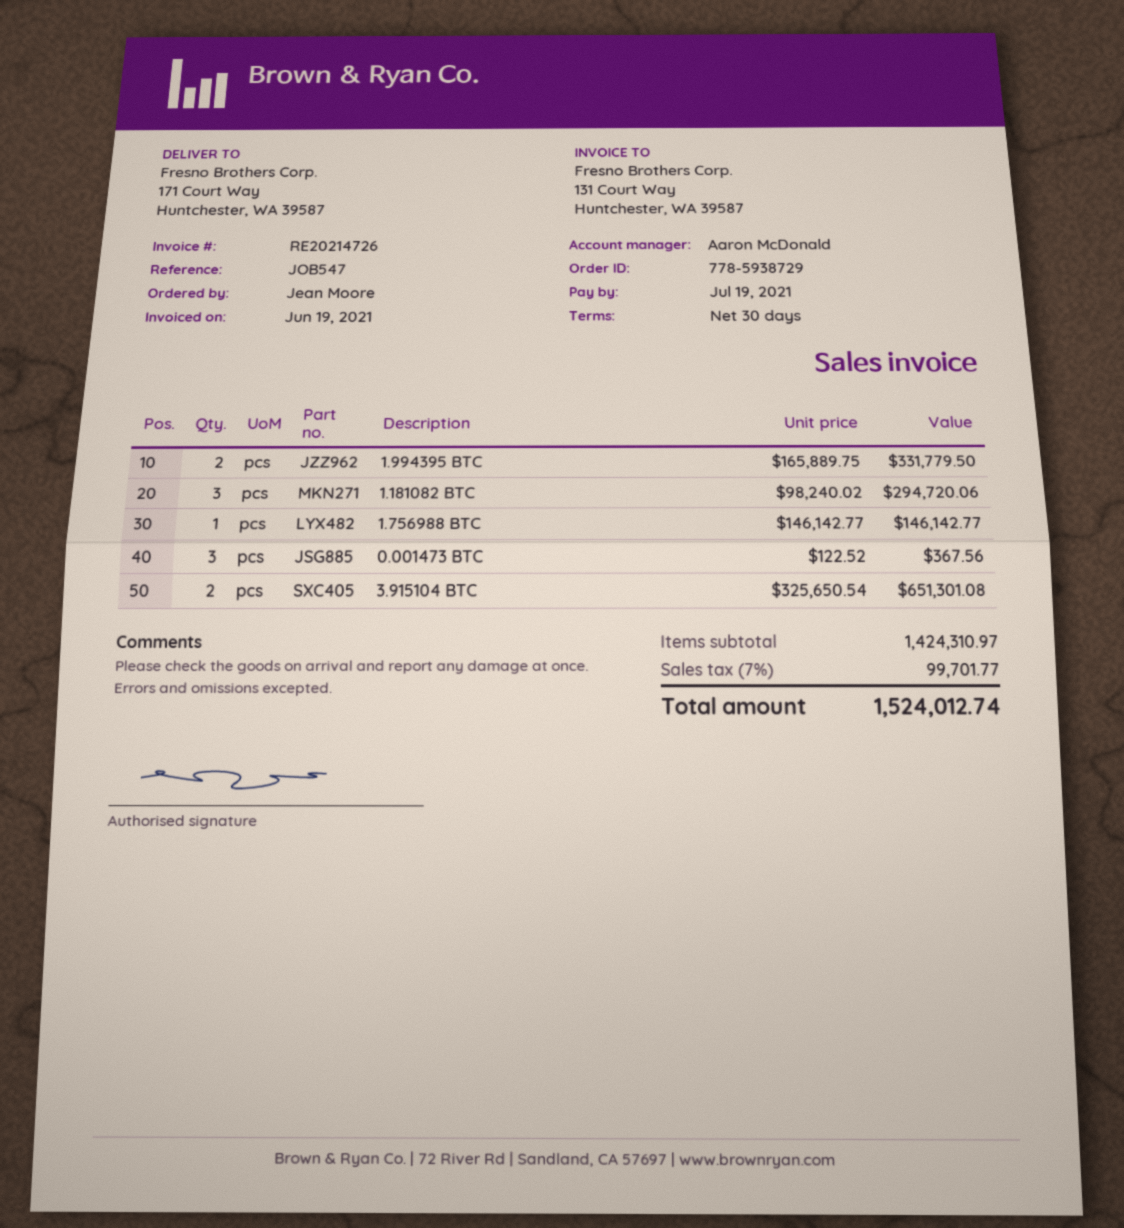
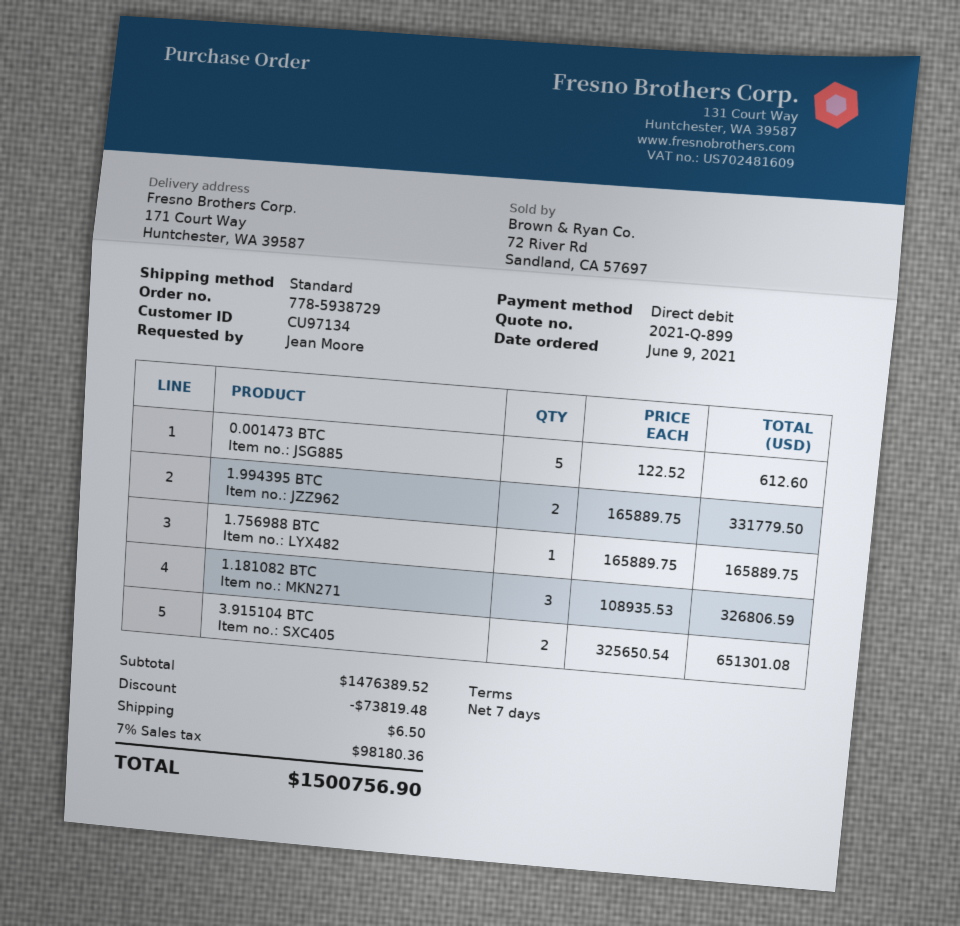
payment terms: 30 days -> 7 days
1.181082 BTC: 3 x 98240.02 = 294720.06 -> 3 x 108935.53 = 326806.59
1.756988 BTC: 1 x 146142.77 = 146142.77 -> 1 x 165889.75 = 165889.75
0.001473 BTC: 3 x 122.52 = 367.56 -> 5 x 122.52 = 612.60
subtotal: 1424310.97 -> 1476389.52
discount: none -> 73819.48
shipping: none -> 6.50
tax: 7% = 99701.77 -> 7% = 98180.36
total: 1524012.74 -> 1500756.90

